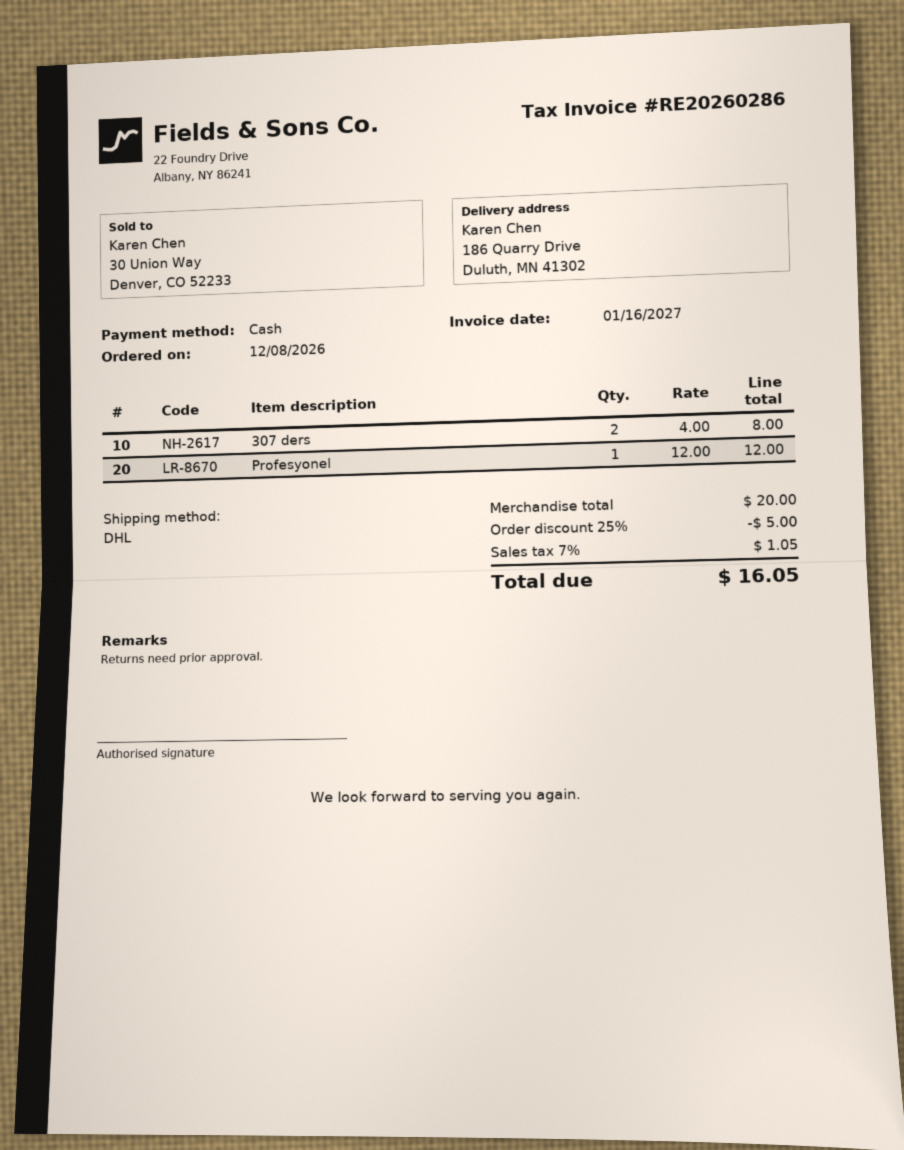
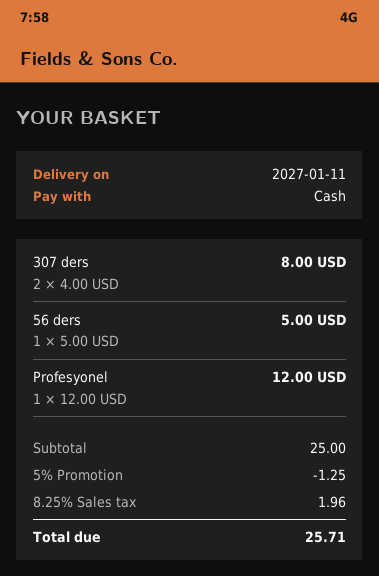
56 ders: none -> 1 x 5.00 = 5.00
subtotal: 20.00 -> 25.00
discount: 25% = 5.00 -> 5% = 1.25
tax: 7% = 1.05 -> 8.25% = 1.96
total: 16.05 -> 25.71

